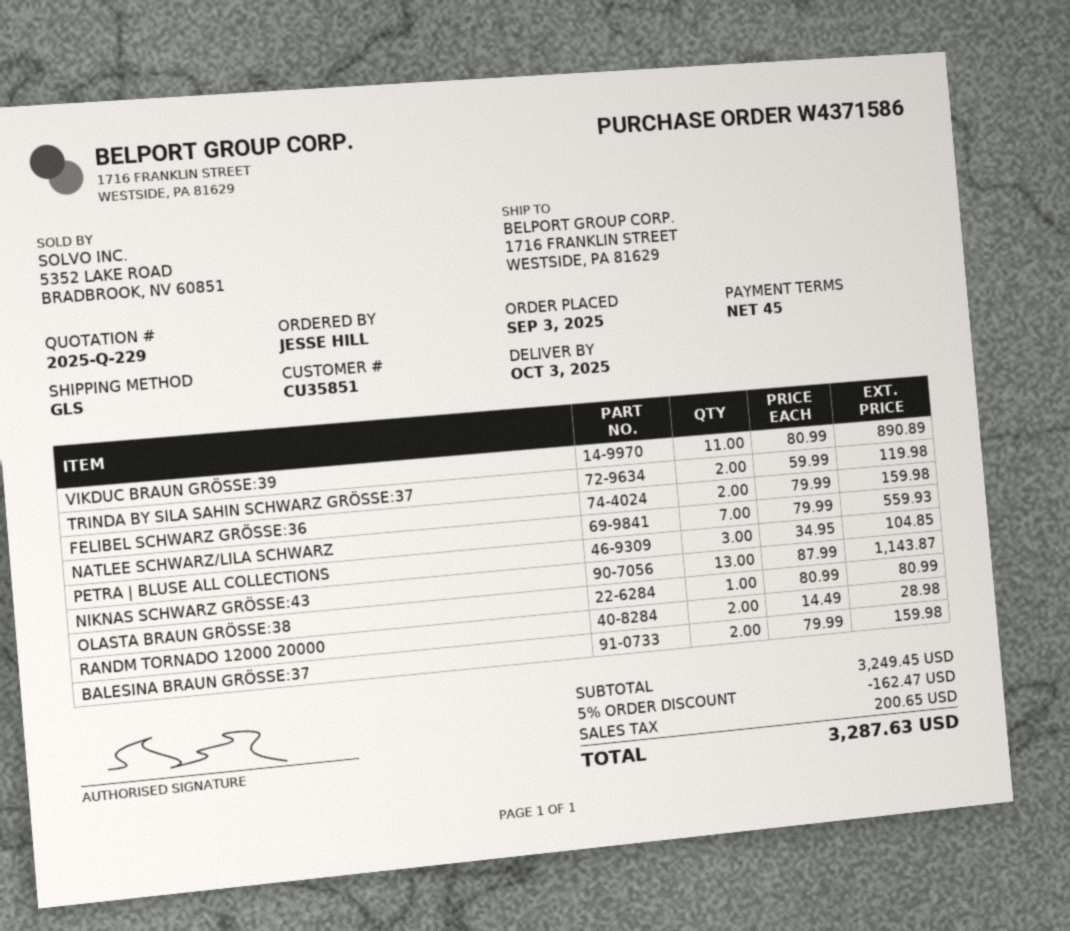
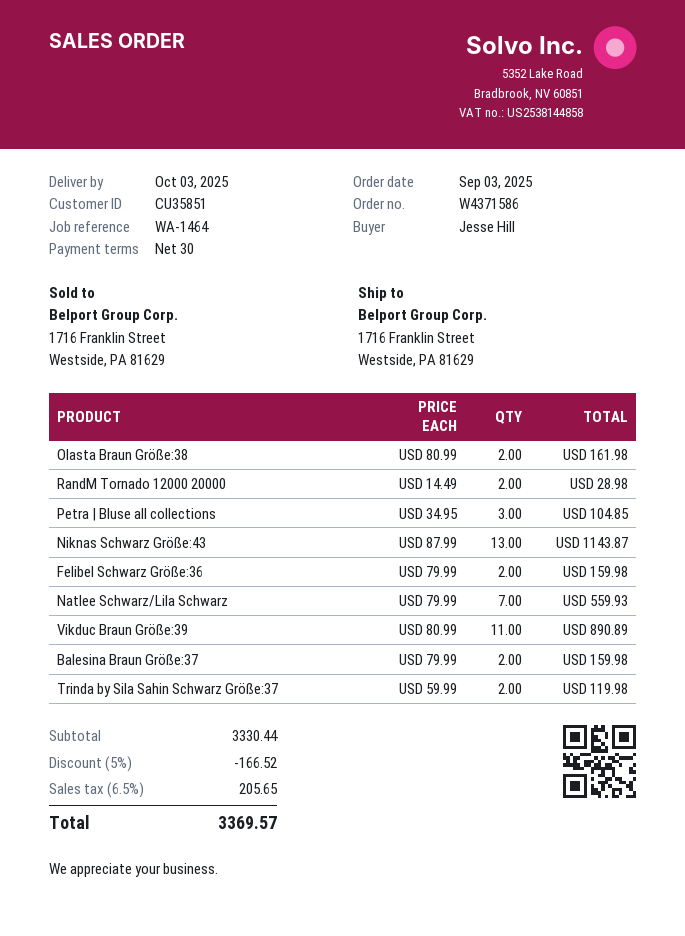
payment terms: 45 days -> 30 days
OLASTA BRAUN GRÖSSE:38: 1 x 80.99 = 80.99 -> 2 x 80.99 = 161.98
subtotal: 3249.45 -> 3330.44
discount: 5% = 162.47 -> 5% = 166.52
tax: 200.65 -> 205.65
total: 3287.63 -> 3369.57

